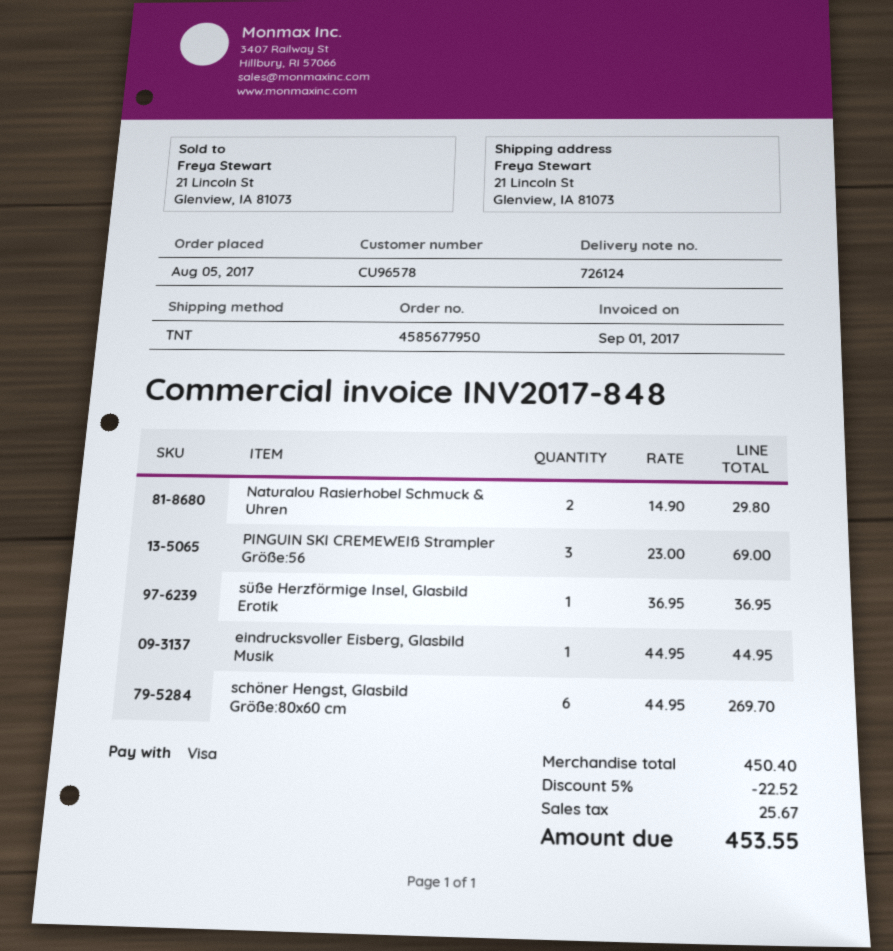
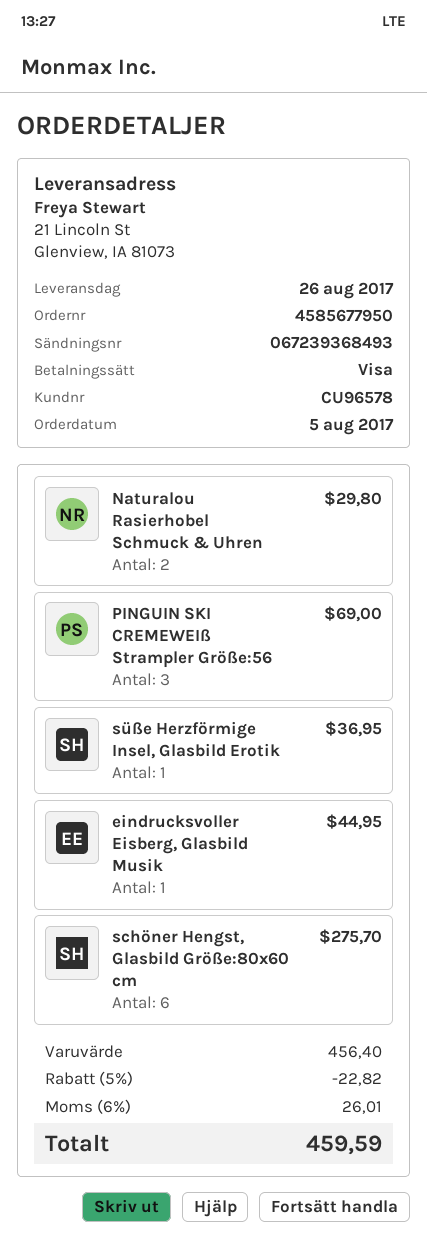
schöner Hengst, Glasbild Größe:80x60 cm: 6 for 269.70 -> 6 for 275.70
subtotal: 450.40 -> 456.40
discount: 5% = 22.52 -> 5% = 22.82
tax: 25.67 -> 26.01
total: 453.55 -> 459.59

